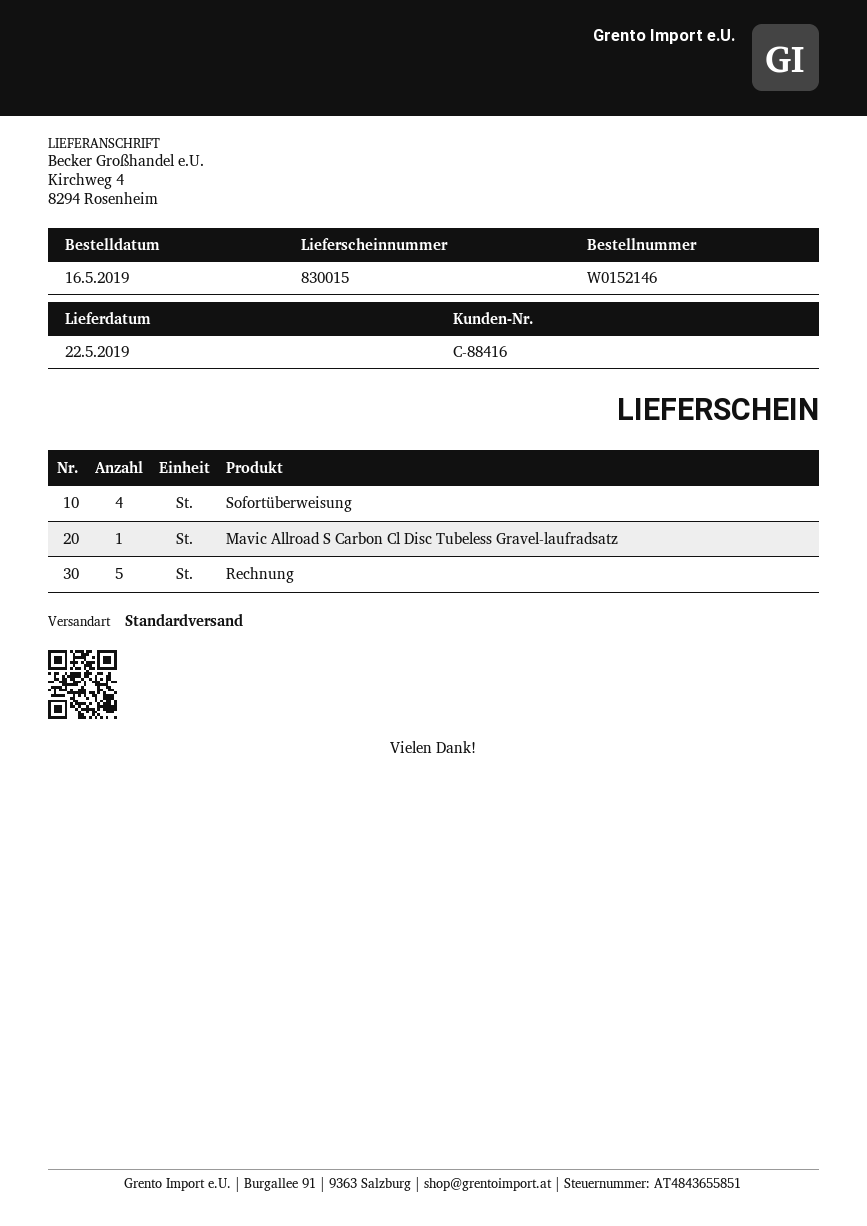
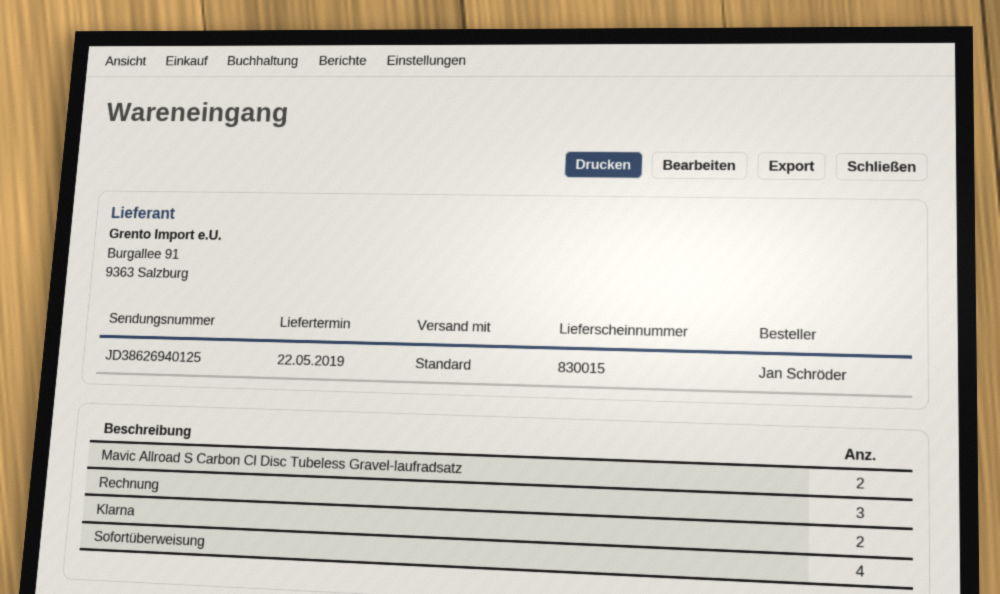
Mavic Allroad S Carbon Cl Disc Tubeless Gravel-laufradsatz: 1 -> 2
Rechnung: 5 -> 3
Klarna: none -> 2

